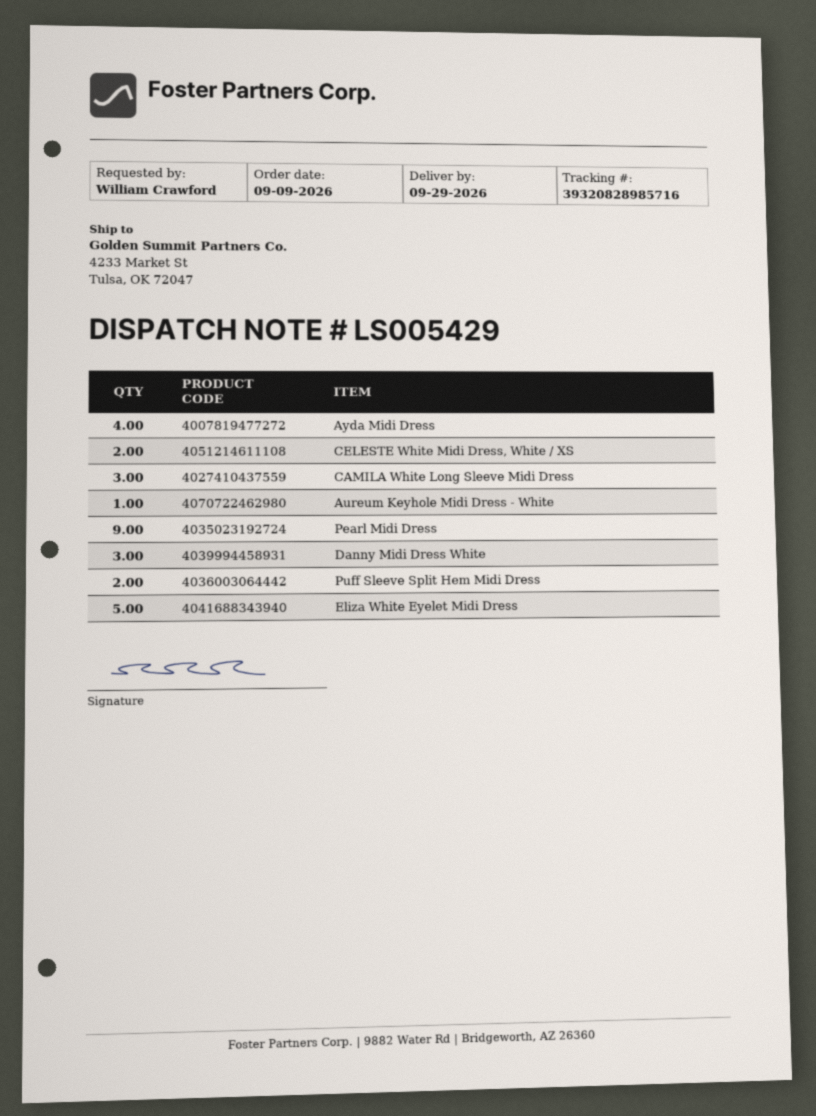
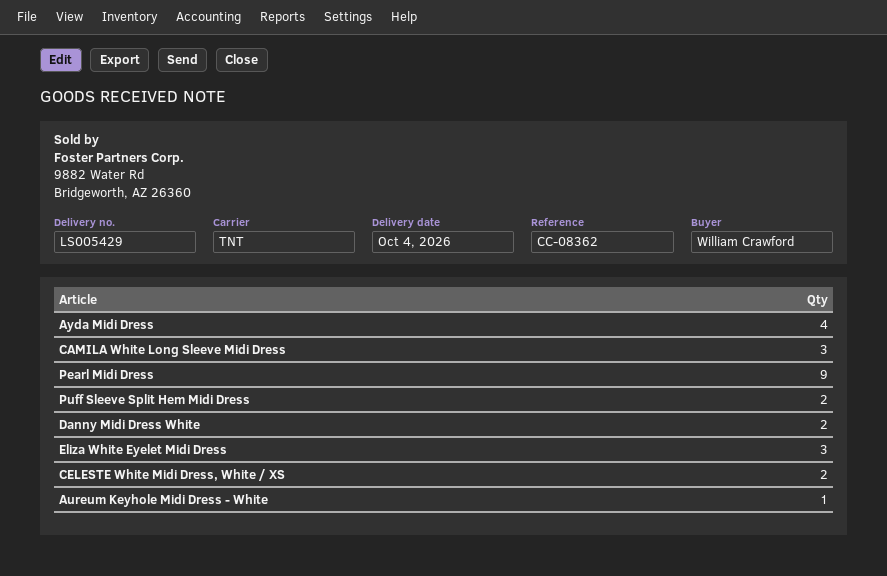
delivery date: 2026-09-29 -> 2026-10-04
Danny Midi Dress White: 3 -> 2
Eliza White Eyelet Midi Dress: 5 -> 3

